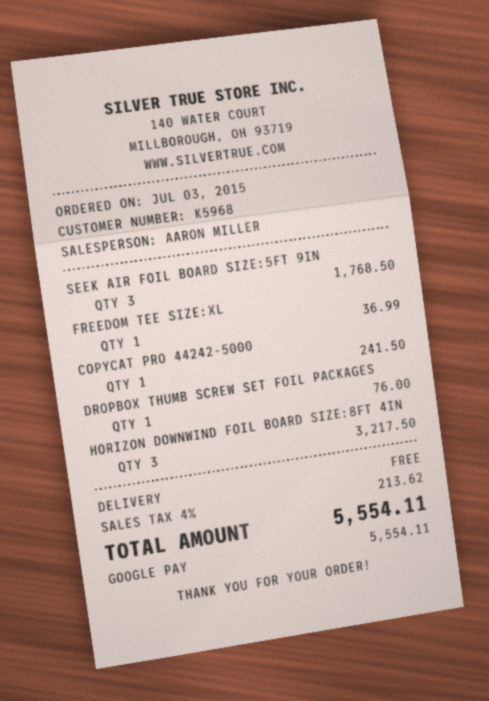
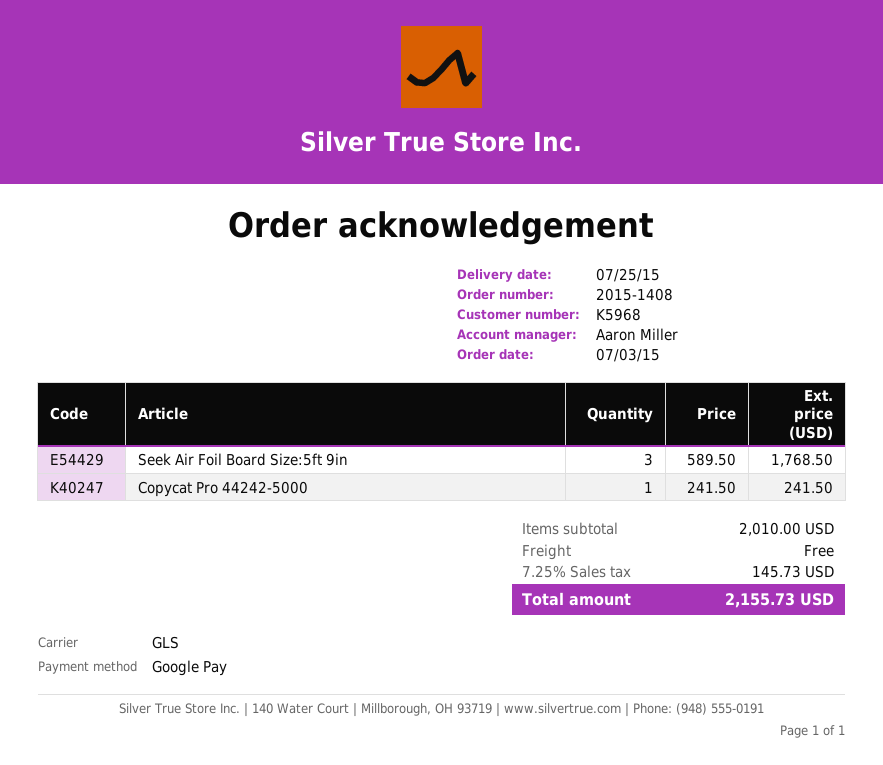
FREEDOM TEE SIZE:XL: 1 for 36.99 -> none
DROPBOX THUMB SCREW SET FOIL PACKAGES: 1 for 76.00 -> none
HORIZON DOWNWIND FOIL BOARD SIZE:8FT 4IN: 3 for 3217.50 -> none
tax: 4% = 213.62 -> 7.25% = 145.73
total: 5554.11 -> 2155.73

